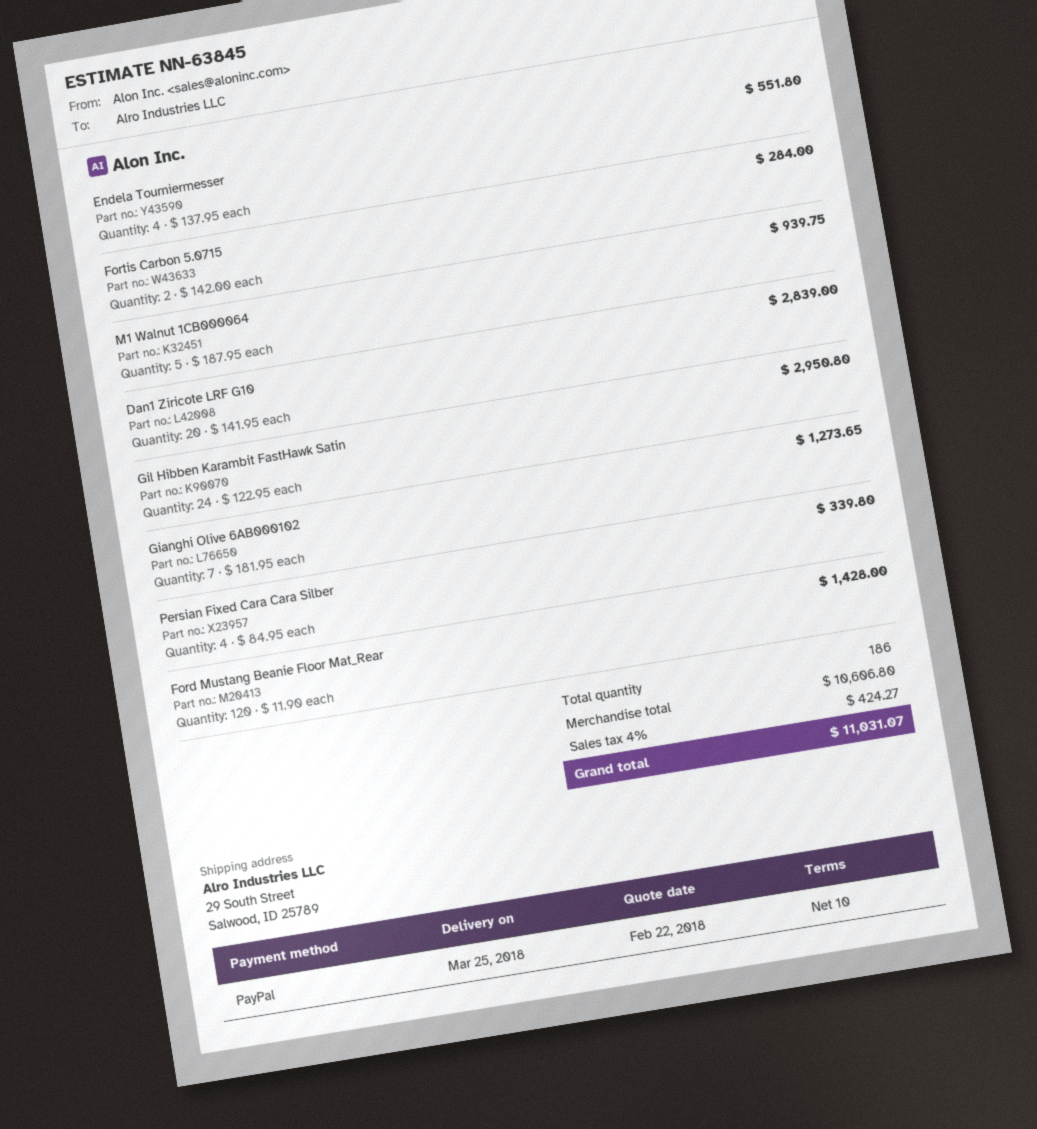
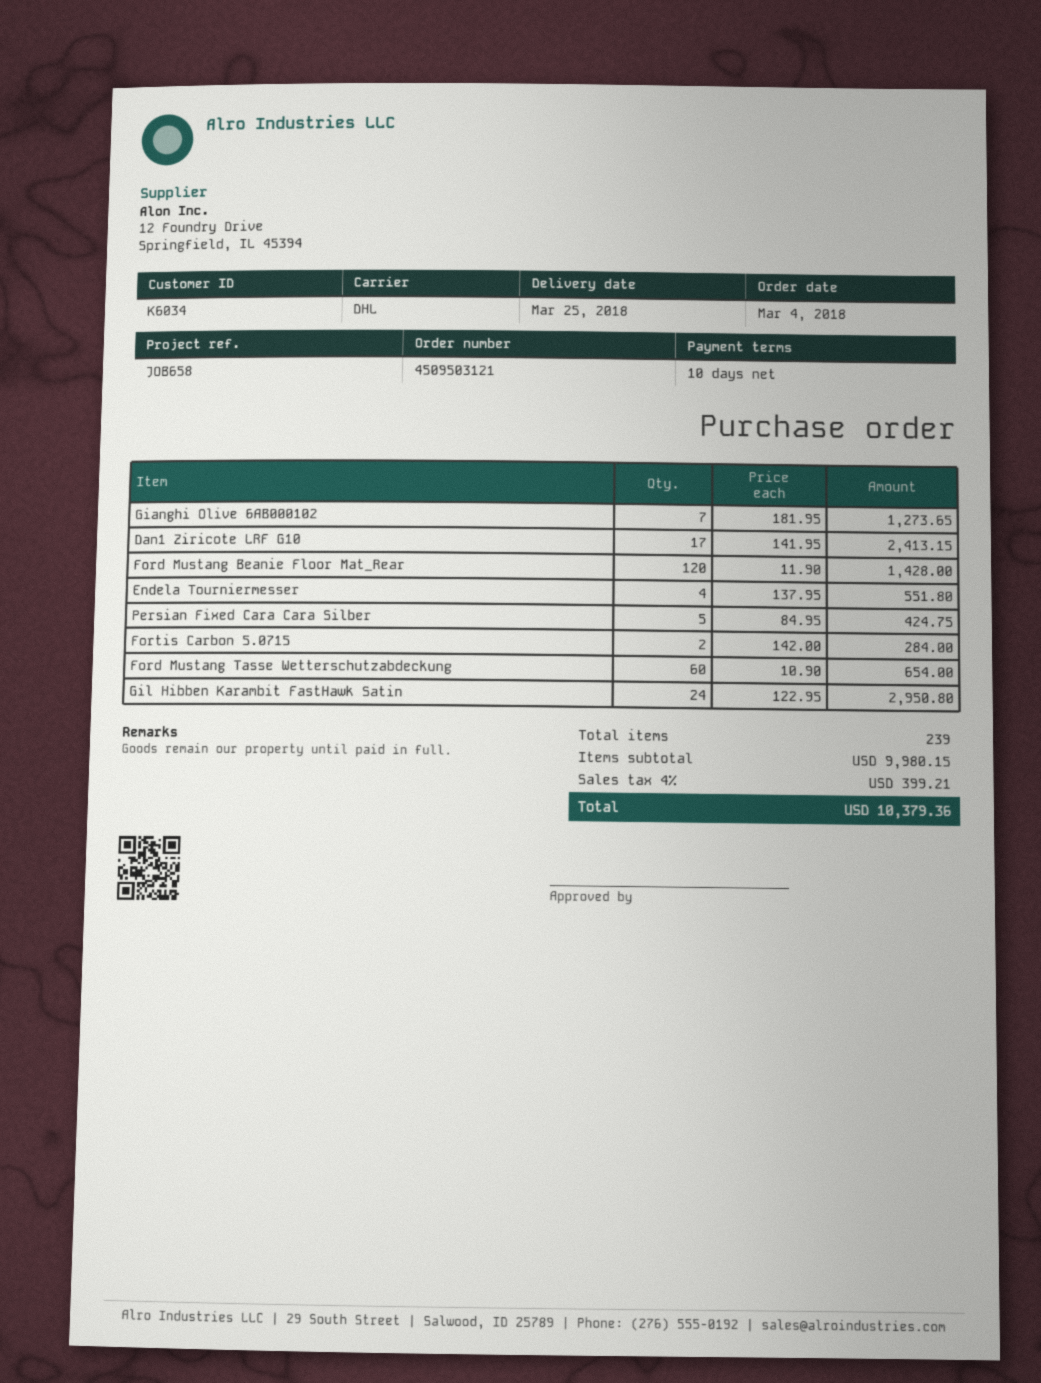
M1 Walnut 1CB000064: 5 x 187.95 = 939.75 -> none
Dan1 Ziricote LRF G10: 20 x 141.95 = 2839.00 -> 17 x 141.95 = 2413.15
Persian Fixed Cara Cara Silber: 4 x 84.95 = 339.80 -> 5 x 84.95 = 424.75
Ford Mustang Tasse Wetterschutzabdeckung: none -> 60 x 10.90 = 654.00
total quantity: 186 -> 239
subtotal: 10606.80 -> 9980.15
tax: 4% = 424.27 -> 4% = 399.21
total: 11031.07 -> 10379.36

